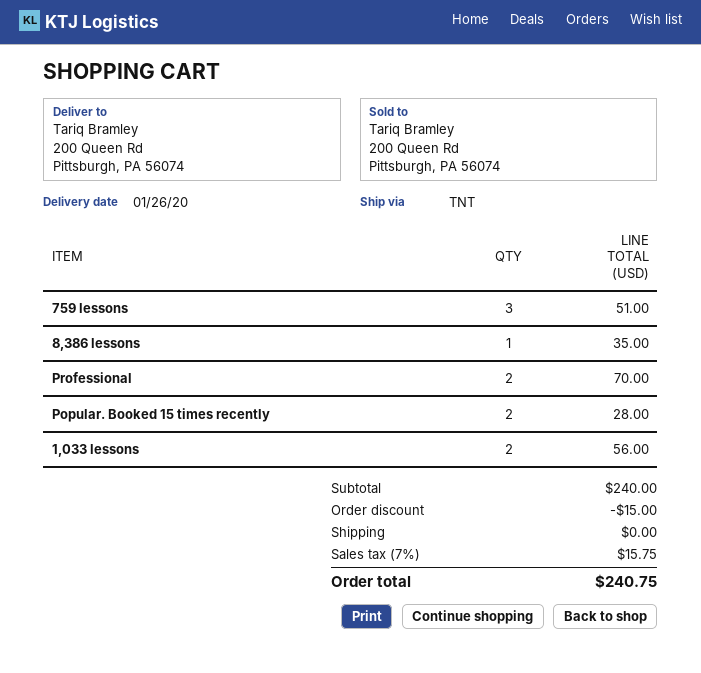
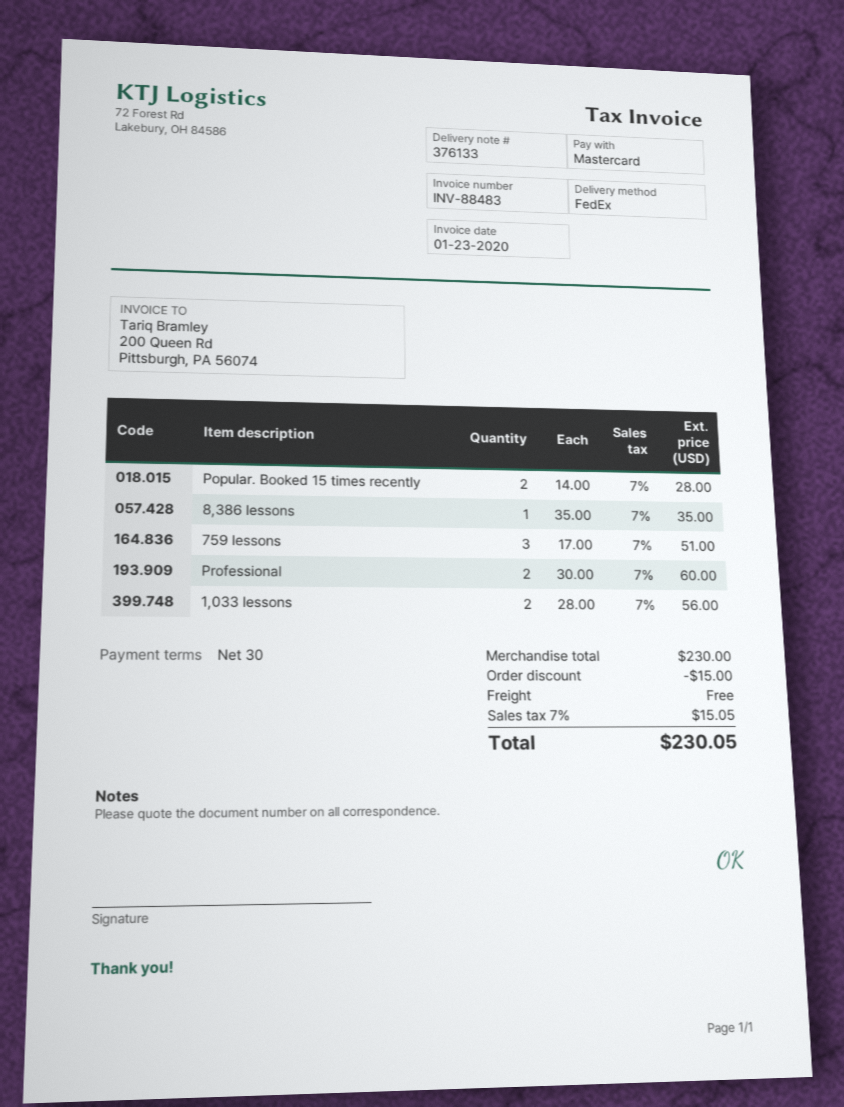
shipping method: TNT -> FedEx
Professional: 2 for 70.00 -> 2 for 60.00
subtotal: 240.00 -> 230.00
tax: 7% = 15.75 -> 7% = 15.05
total: 240.75 -> 230.05

